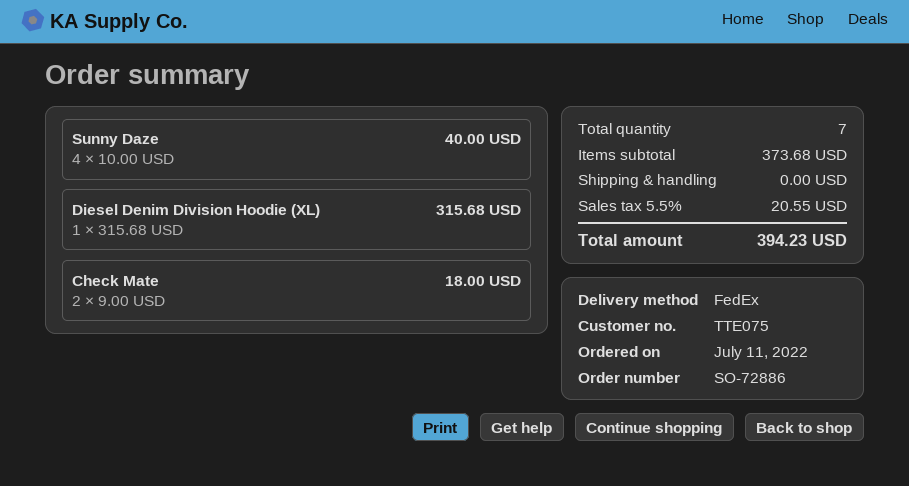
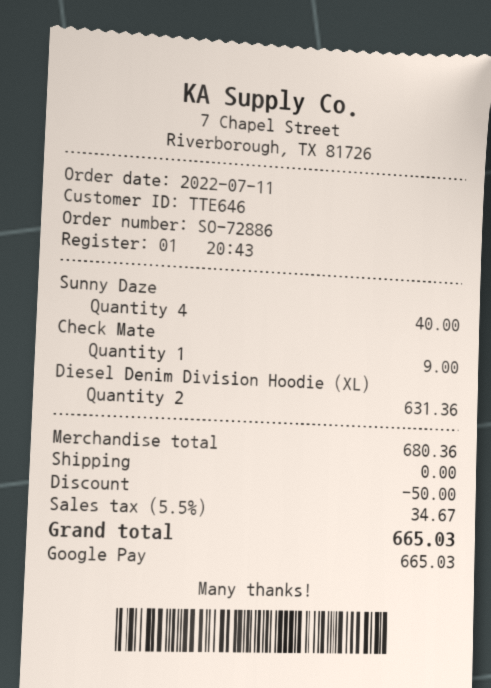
customer number: TTE075 -> TTE646
Diesel Denim Division Hoodie (XL): 1 for 315.68 -> 2 for 631.36
Check Mate: 2 for 18.00 -> 1 for 9.00
subtotal: 373.68 -> 680.36
discount: none -> 50.00
tax: 5.5% = 20.55 -> 5.5% = 34.67
total: 394.23 -> 665.03

